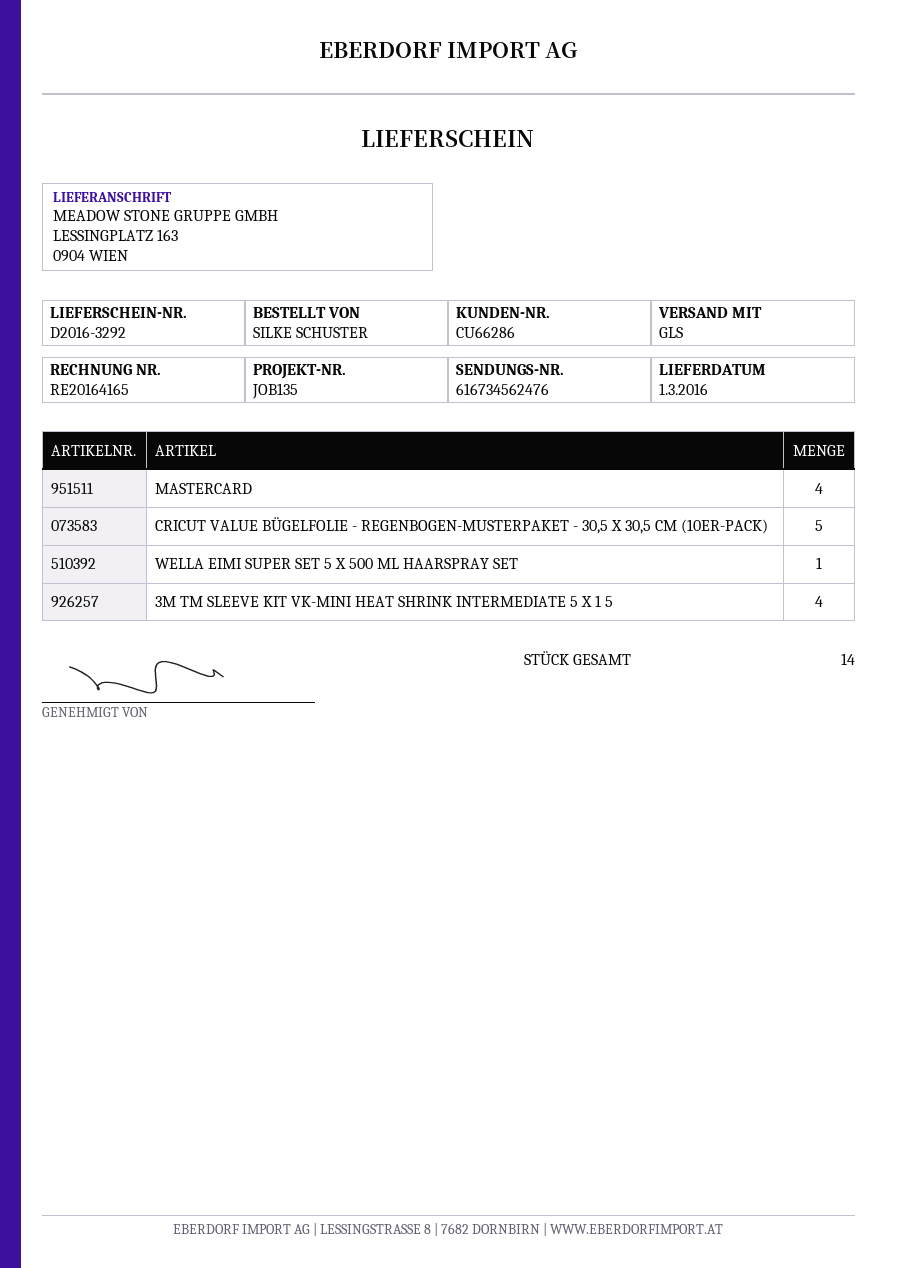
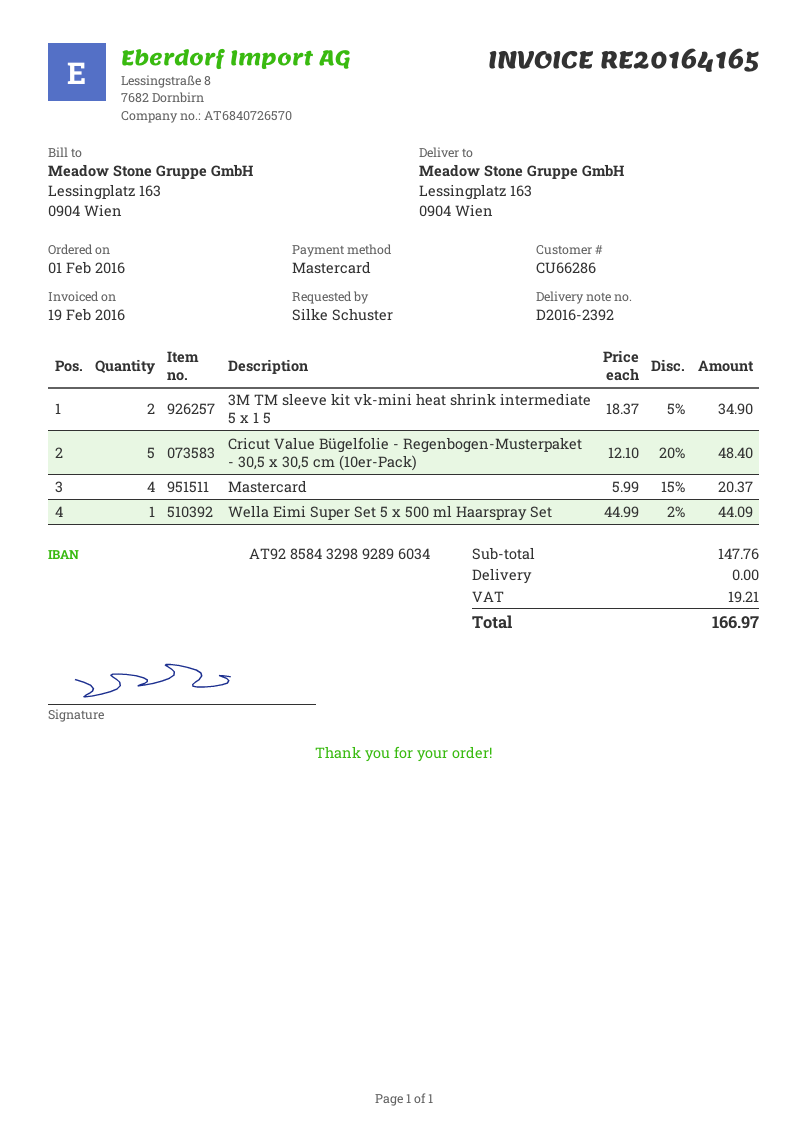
delivery note number: D2016-3292 -> D2016-2392
3M TM SLEEVE KIT VK-MINI HEAT SHRINK INTERMEDIATE 5 X 1 5: 4 -> 2

